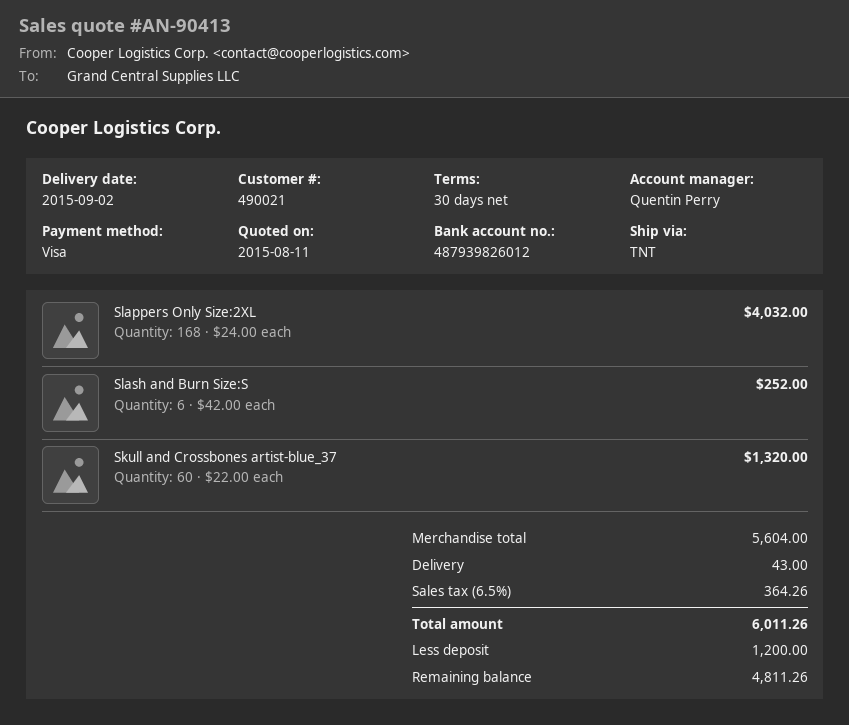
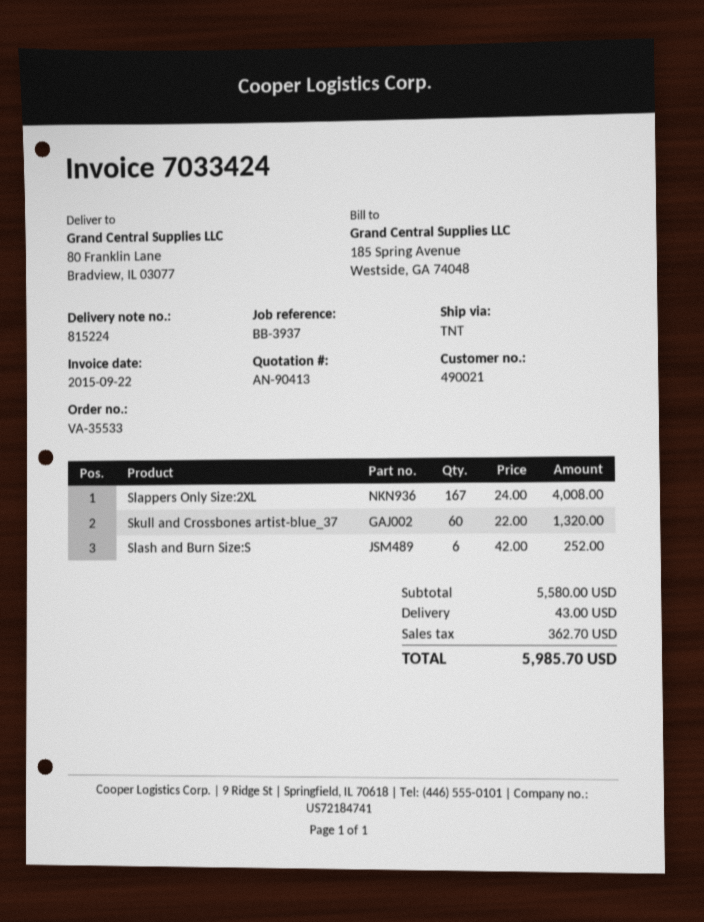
Slappers Only Size:2XL: 168 x 24.00 = 4032.00 -> 167 x 24.00 = 4008.00
subtotal: 5604.00 -> 5580.00
tax: 364.26 -> 362.70
total: 6011.26 -> 5985.70

